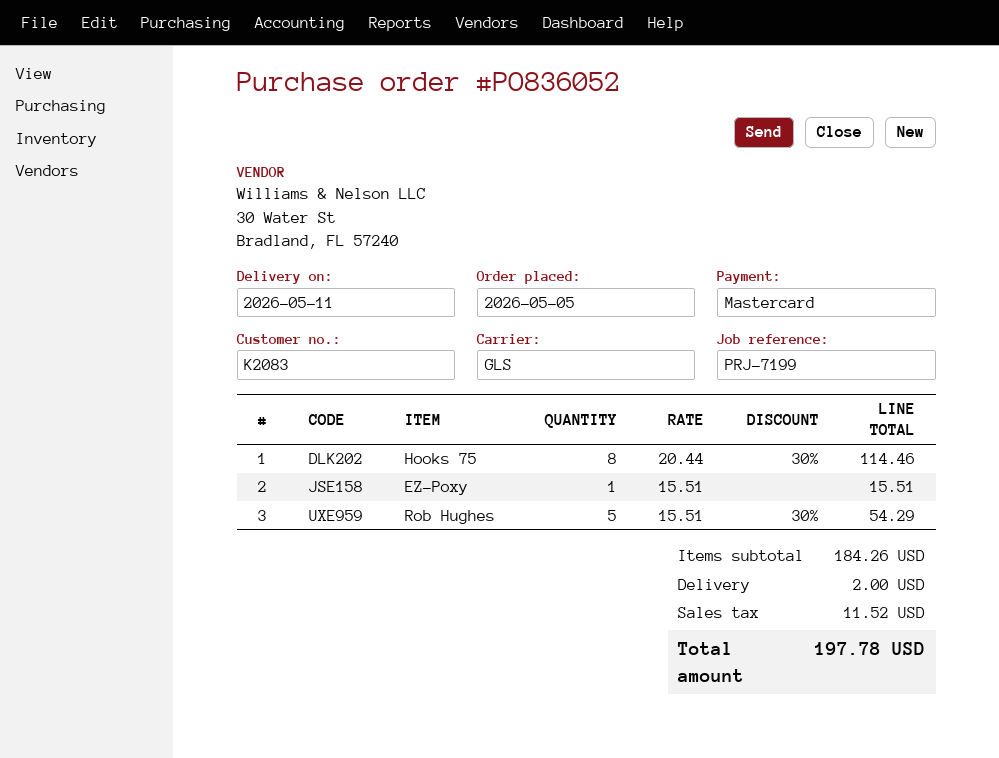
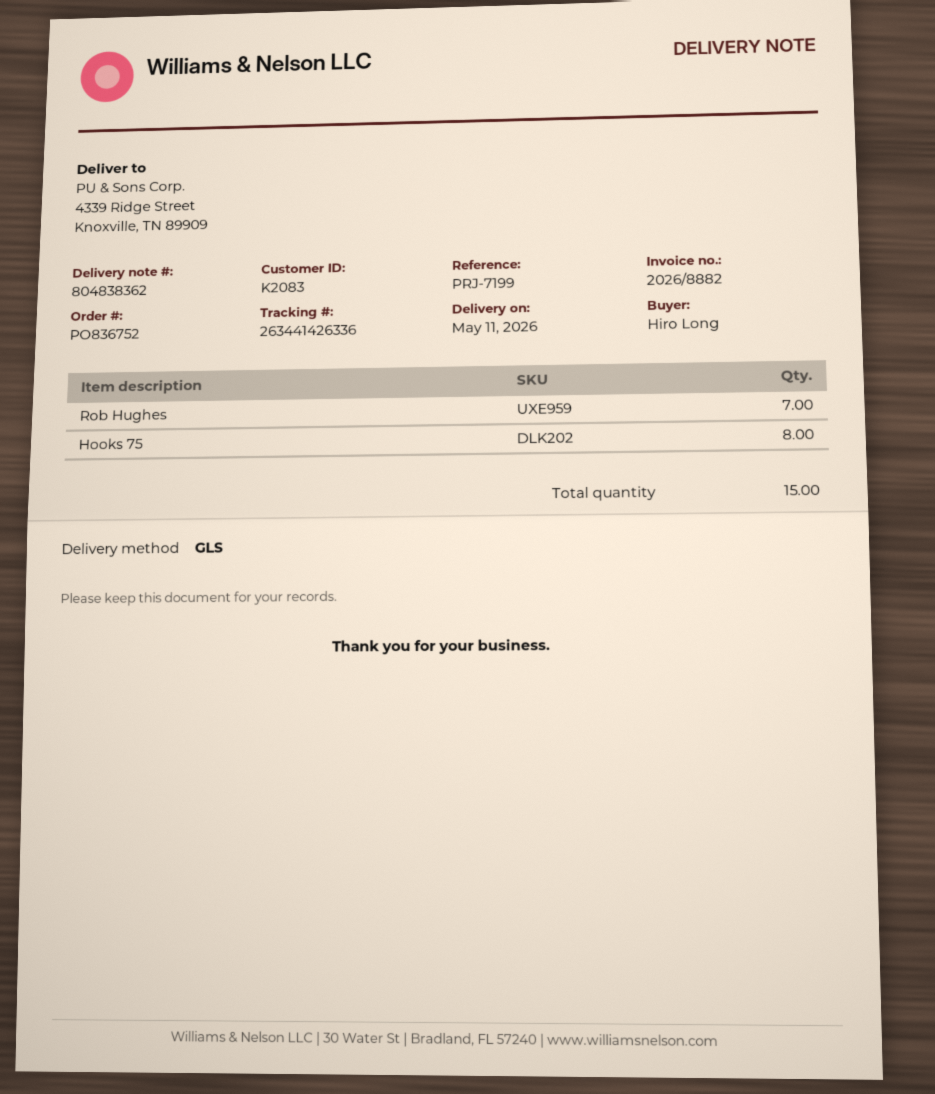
order number: PO836052 -> PO836752
EZ-Poxy: 1 -> none
Rob Hughes: 5 -> 7

